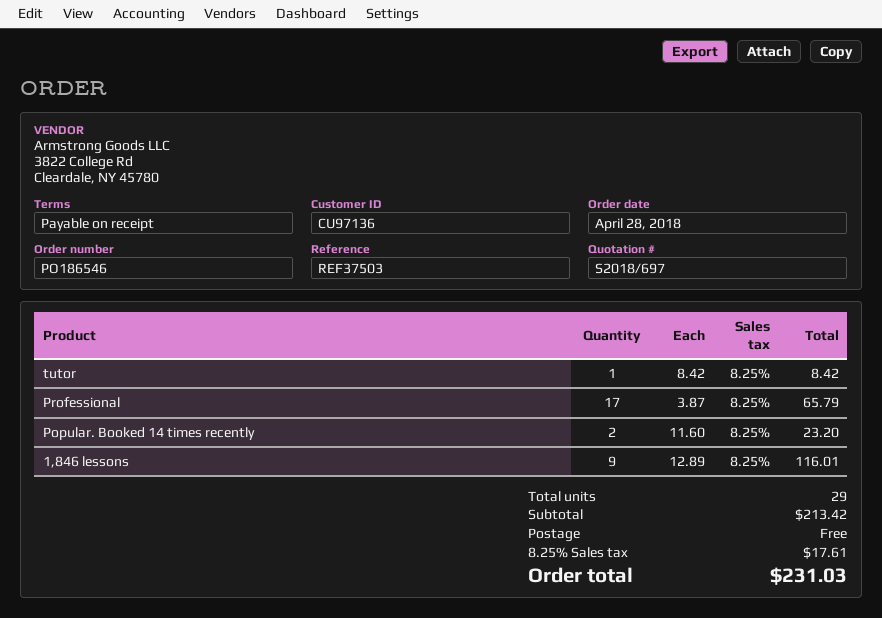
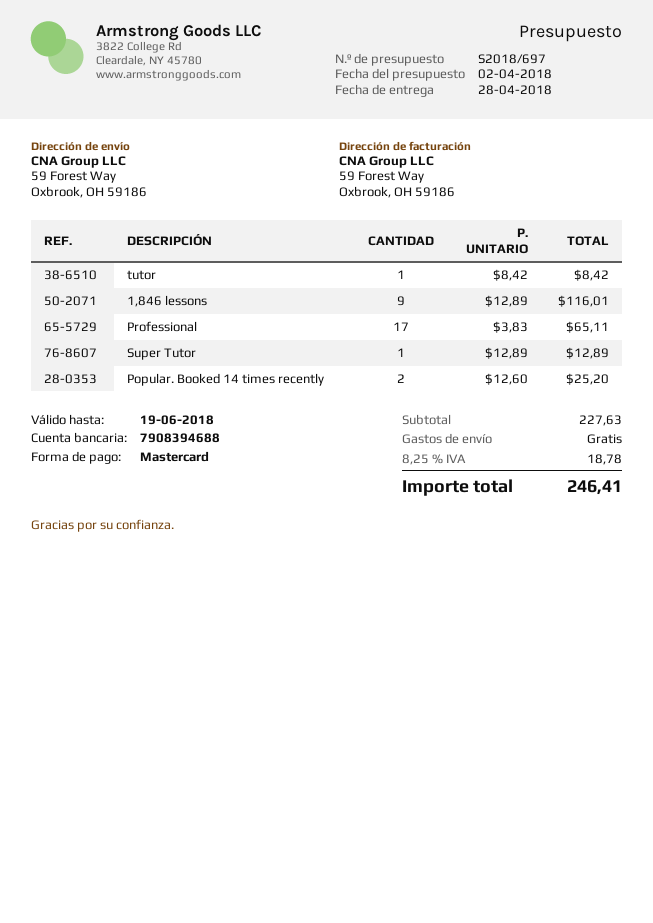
Professional: 17 x 3.87 = 65.79 -> 17 x 3.83 = 65.11
Popular. Booked 14 times recently: 2 x 11.60 = 23.20 -> 2 x 12.60 = 25.20
Super Tutor: none -> 1 x 12.89 = 12.89
subtotal: 213.42 -> 227.63
tax: 8.25% = 17.61 -> 8.25% = 18.78
total: 231.03 -> 246.41

